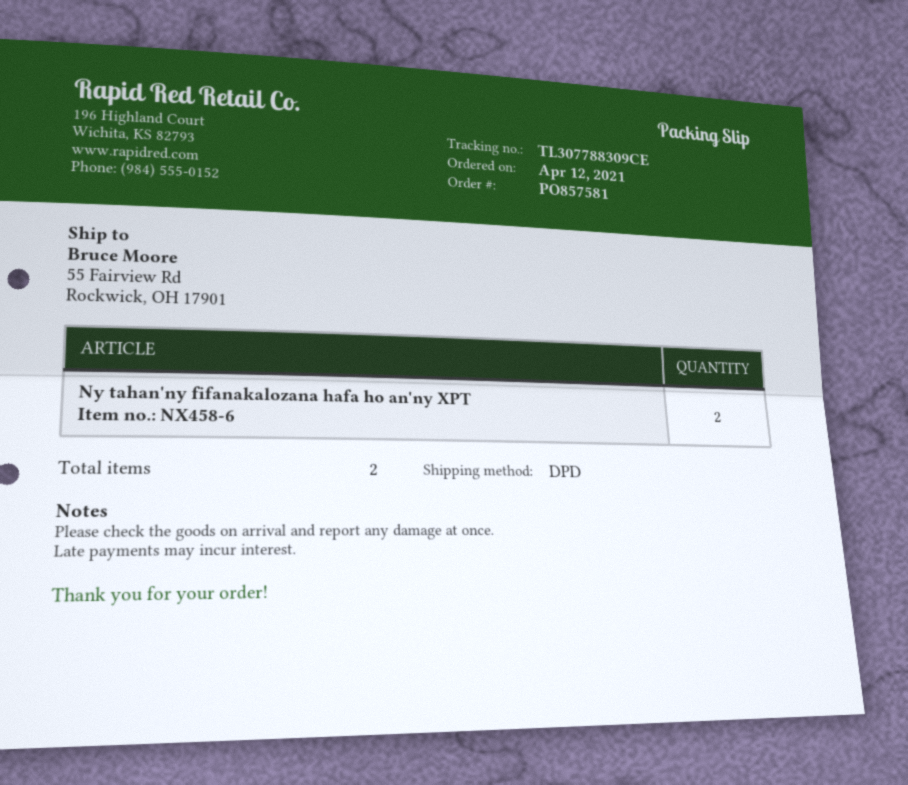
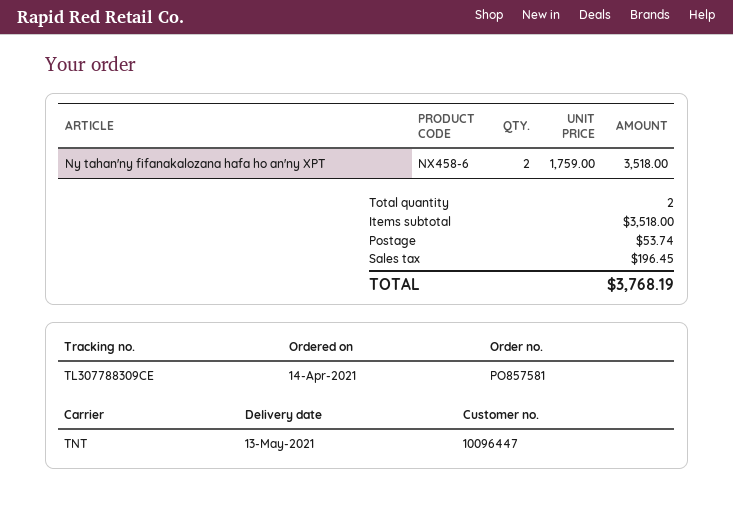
order date: 2021-04-12 -> 2021-04-14
shipping method: DPD -> TNT

